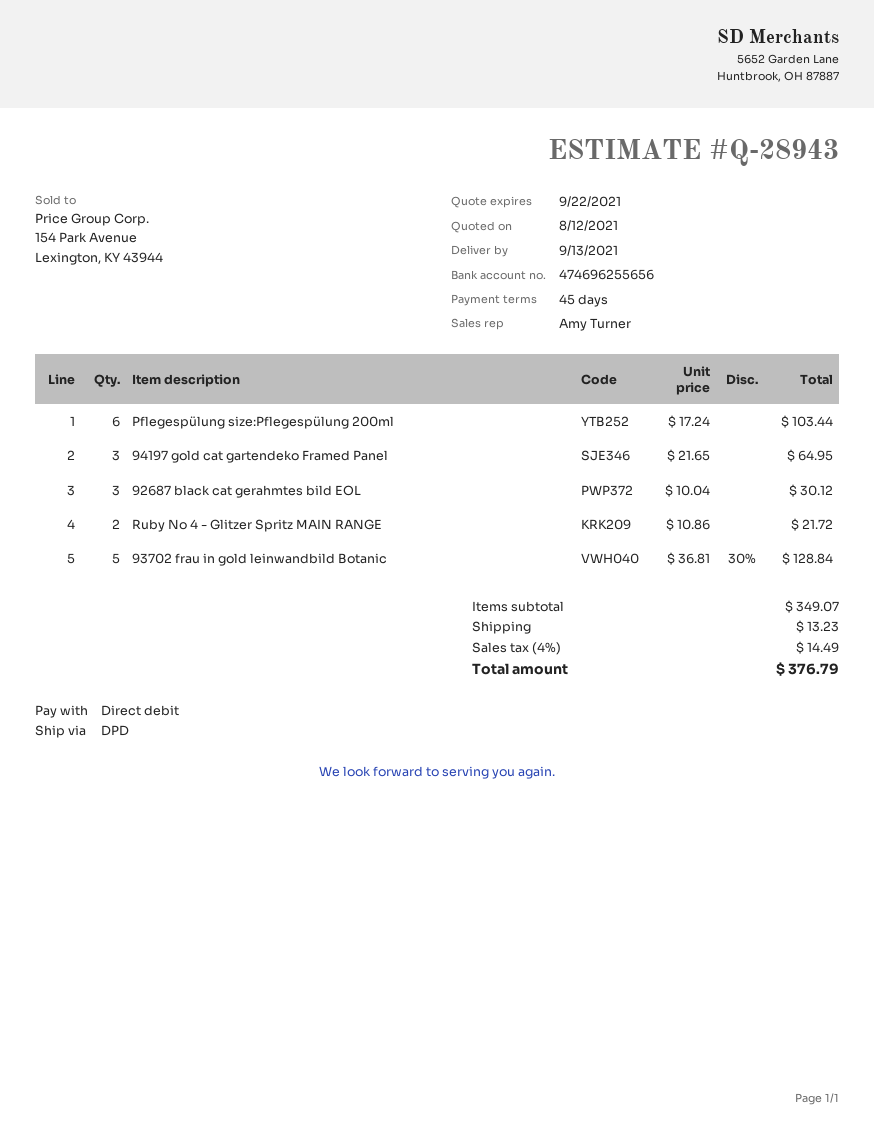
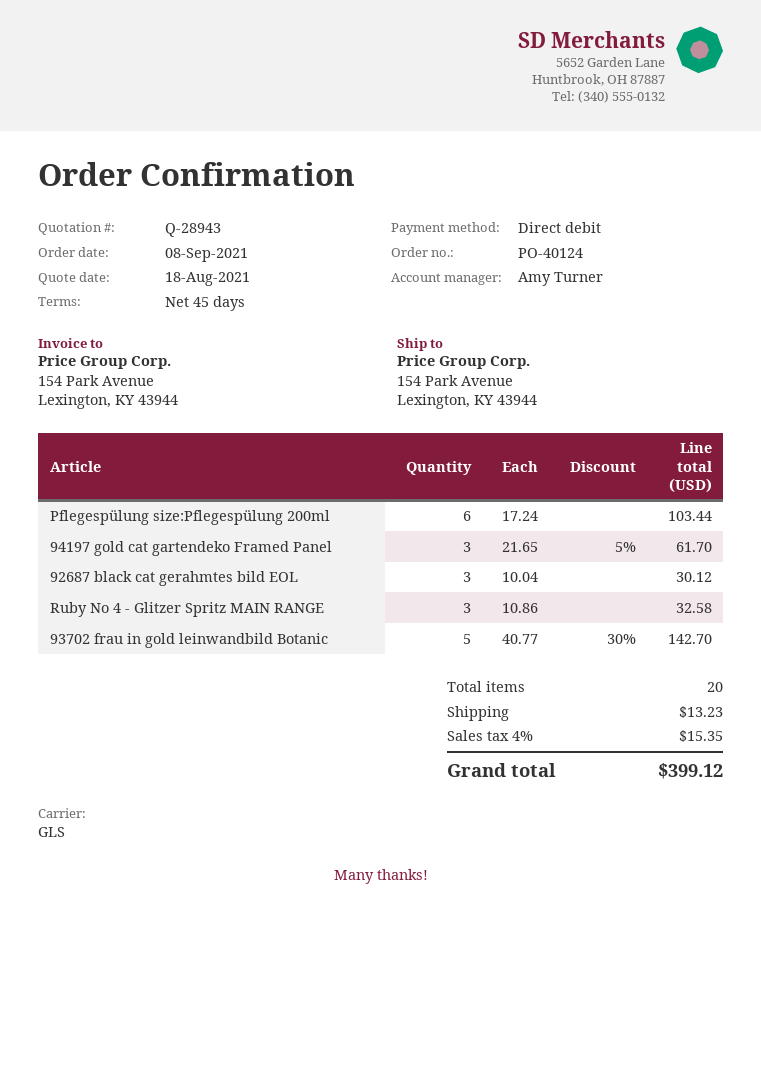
quote date: 2021-08-12 -> 2021-08-18
shipping method: DPD -> GLS
94197 gold cat gartendeko Framed Panel: 3 x 21.65 = 64.95 -> 3 x 21.65 - 5% = 61.70
Ruby No 4 - Glitzer Spritz MAIN RANGE: 2 x 10.86 = 21.72 -> 3 x 10.86 = 32.58
93702 frau in gold leinwandbild Botanic: 5 x 36.81 - 30% = 128.84 -> 5 x 40.77 - 30% = 142.70
tax: 4% = 14.49 -> 4% = 15.35
total: 376.79 -> 399.12

